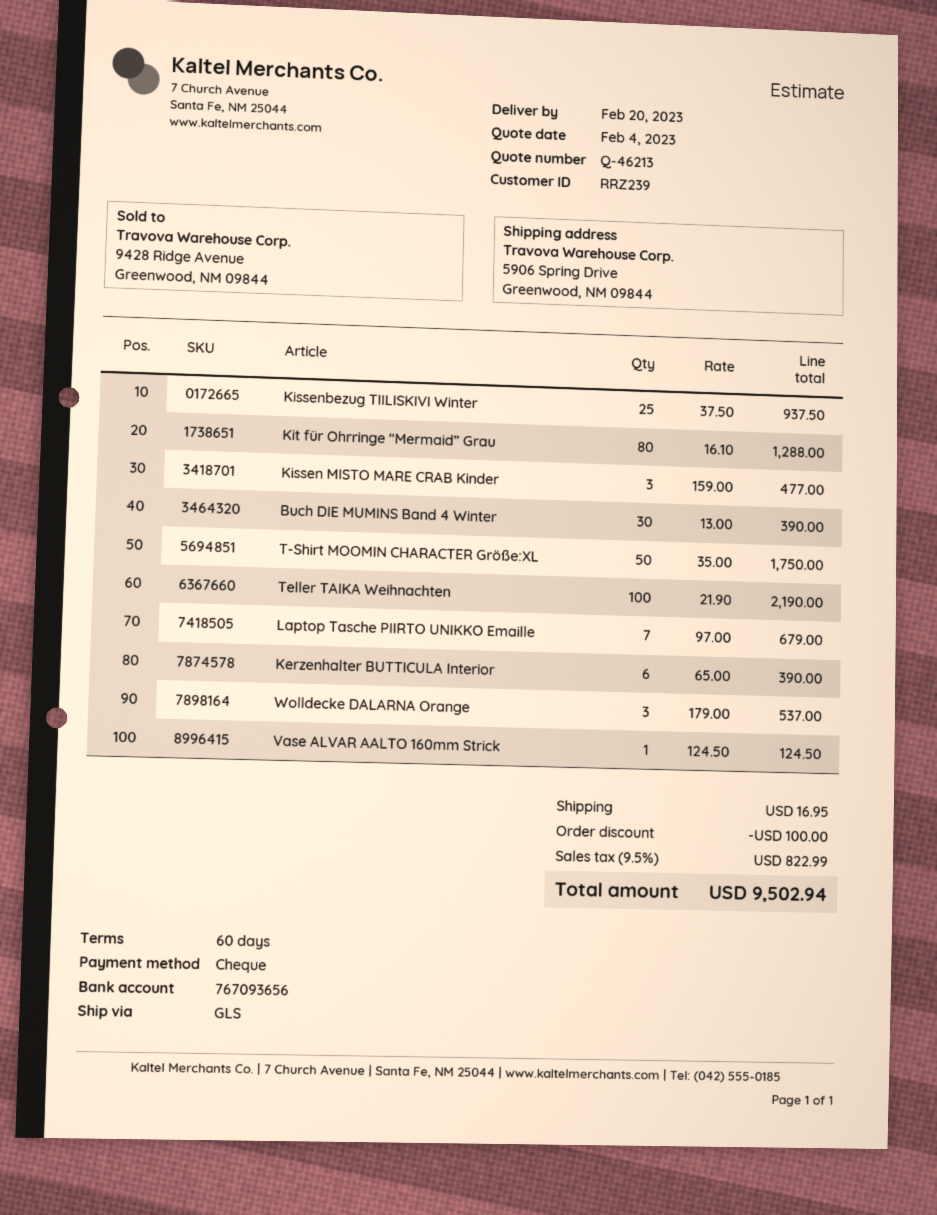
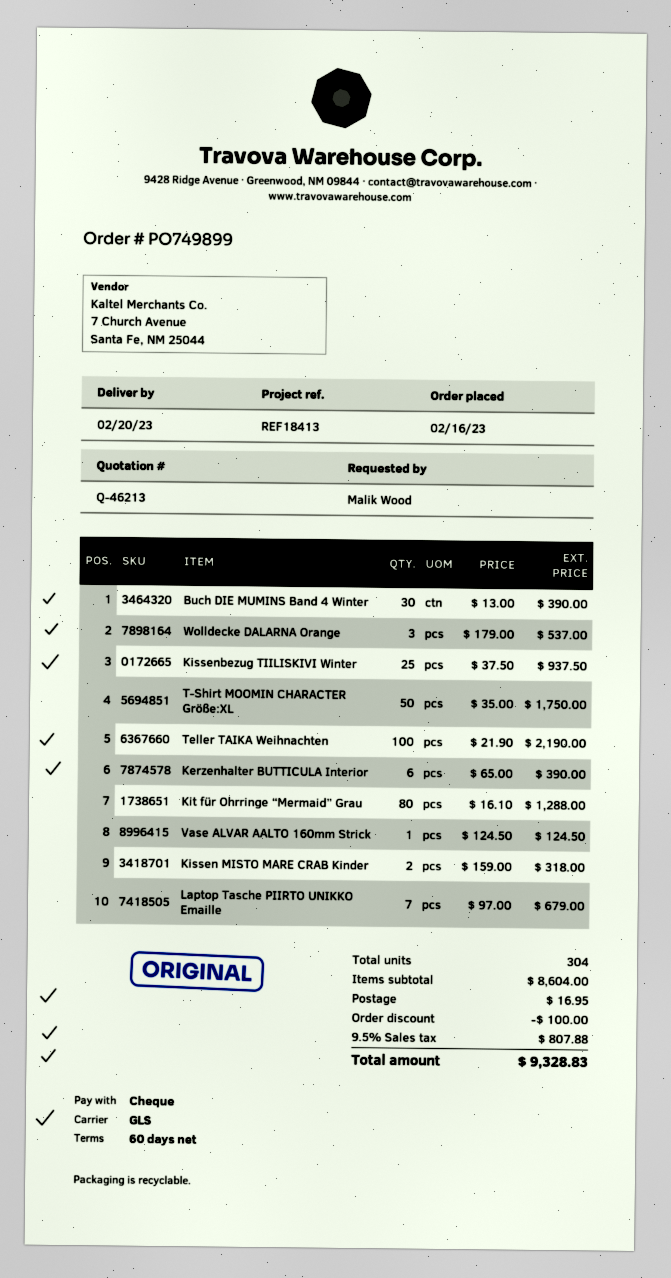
Kissen MISTO MARE CRAB Kinder: 3 x 159.00 = 477.00 -> 2 x 159.00 = 318.00
tax: 9.5% = 822.99 -> 9.5% = 807.88
total: 9502.94 -> 9328.83

